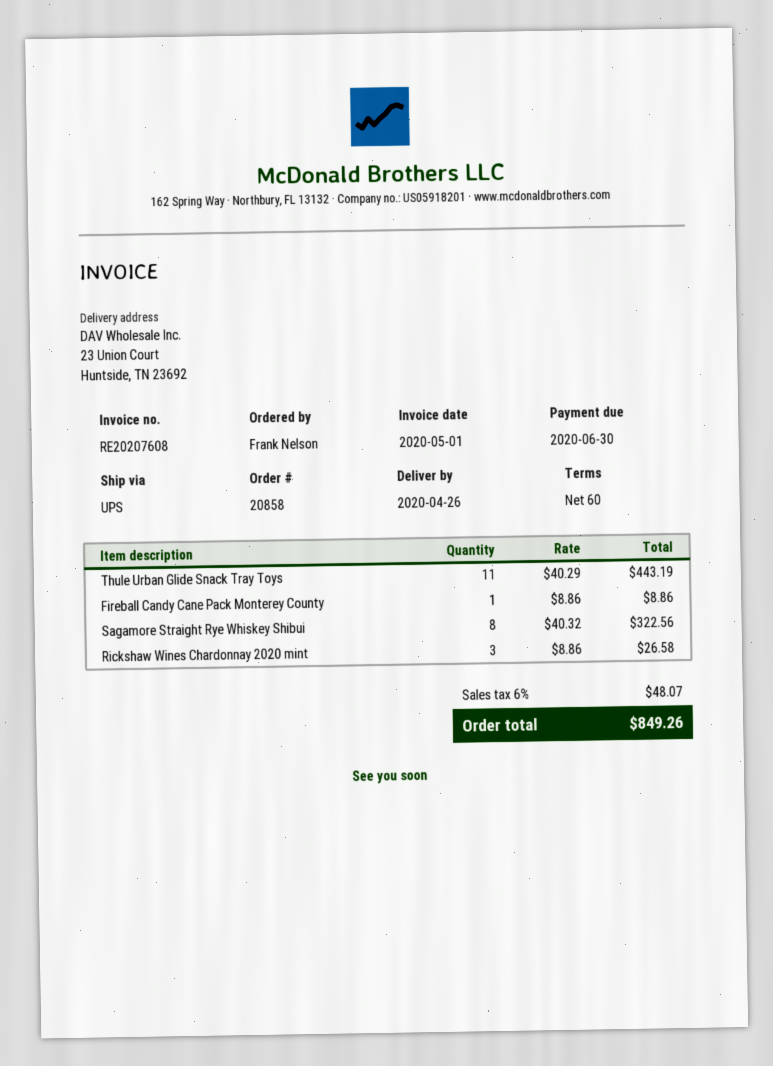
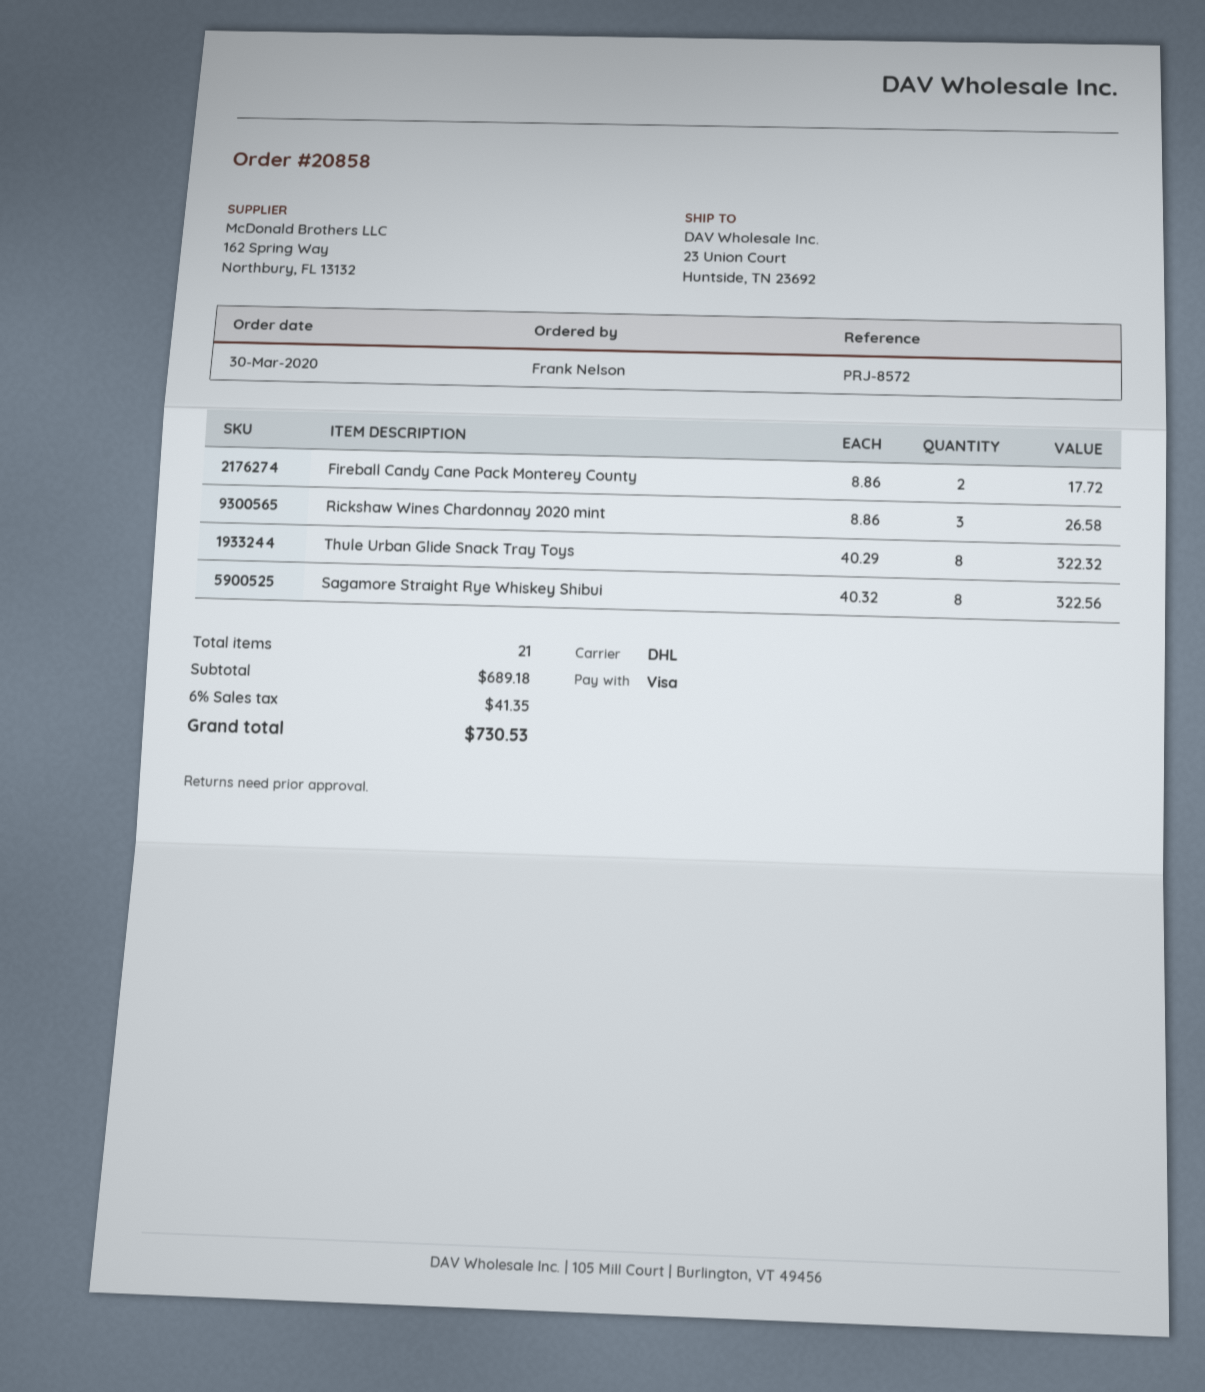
shipping method: UPS -> DHL
Thule Urban Glide Snack Tray Toys: 11 x 40.29 = 443.19 -> 8 x 40.29 = 322.32
Fireball Candy Cane Pack Monterey County: 1 x 8.86 = 8.86 -> 2 x 8.86 = 17.72
tax: 6% = 48.07 -> 6% = 41.35
total: 849.26 -> 730.53

